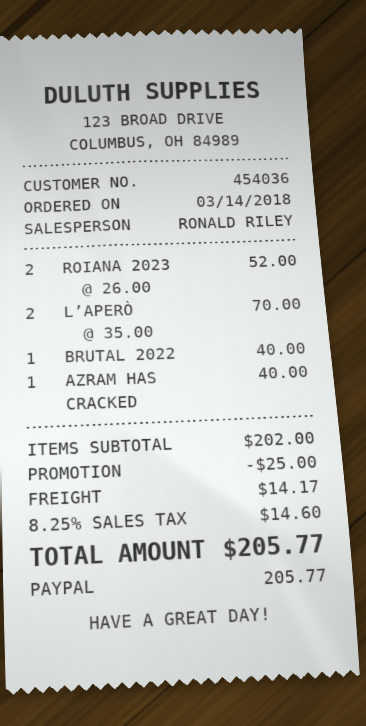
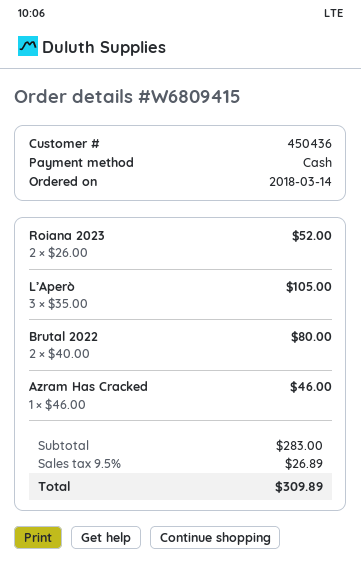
customer number: 454036 -> 450436
payment method: PayPal -> cash
L’APERÒ: 2 x 35.00 = 70.00 -> 3 x 35.00 = 105.00
BRUTAL 2022: 1 x 40.00 = 40.00 -> 2 x 40.00 = 80.00
AZRAM HAS CRACKED: 1 x 40.00 = 40.00 -> 1 x 46.00 = 46.00
subtotal: 202.00 -> 283.00
discount: 25.00 -> none
shipping: 14.17 -> none
tax: 8.25% = 14.60 -> 9.5% = 26.89
total: 205.77 -> 309.89

